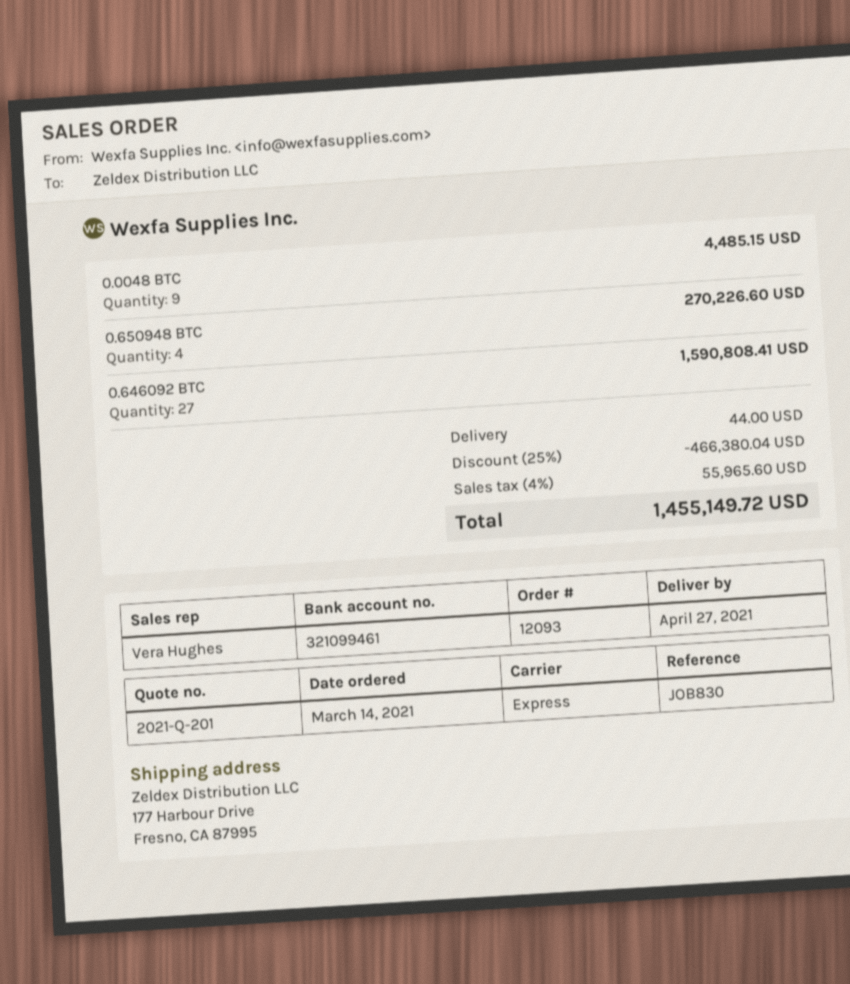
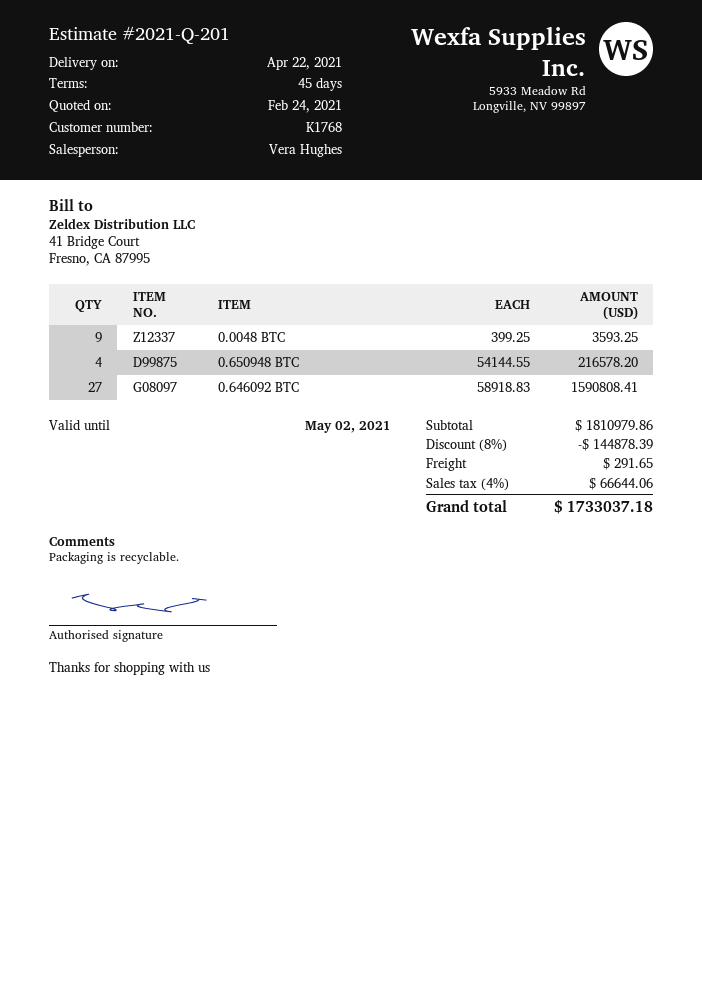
delivery date: 2021-04-27 -> 2021-04-22
0.0048 BTC: 9 for 4485.15 -> 9 for 3593.25
0.650948 BTC: 4 for 270226.60 -> 4 for 216578.20
discount: 25% = 466380.04 -> 8% = 144878.39
shipping: 44.00 -> 291.65
tax: 4% = 55965.60 -> 4% = 66644.06
total: 1455149.72 -> 1733037.18

